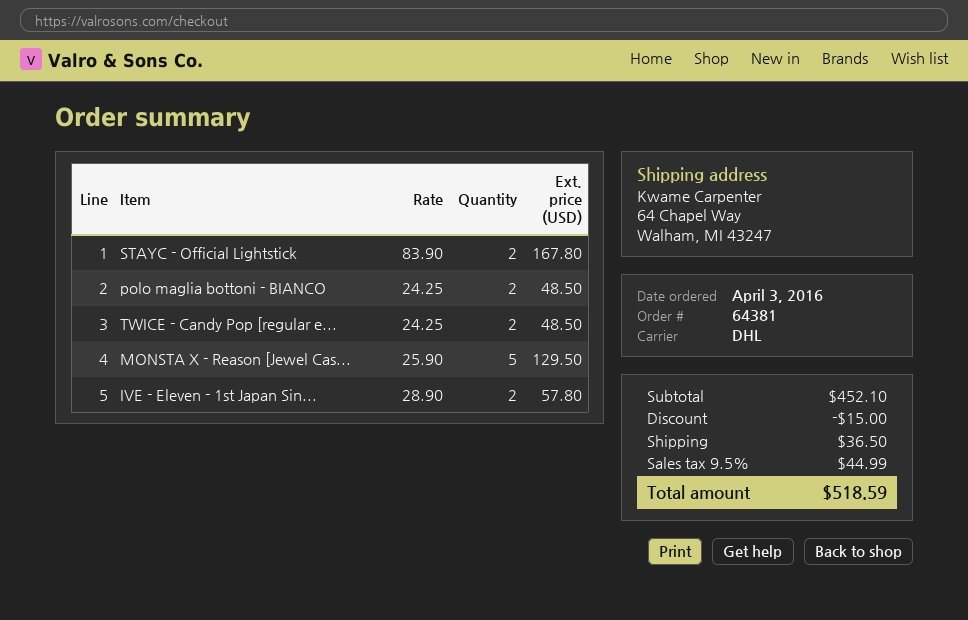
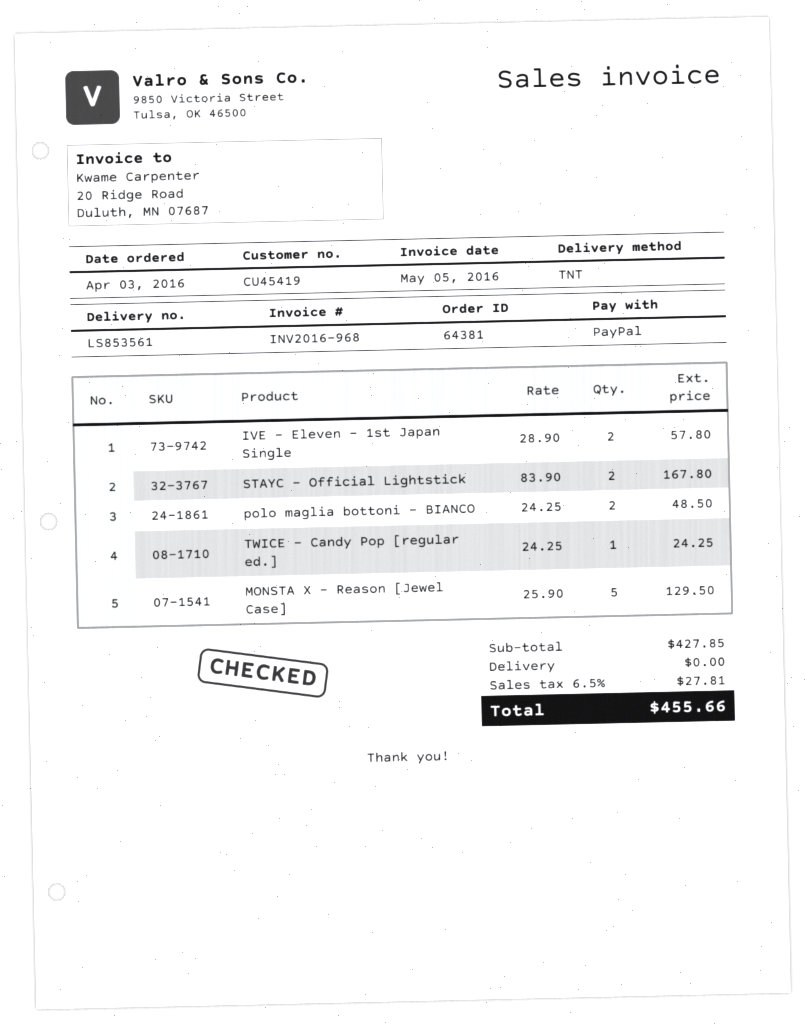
shipping method: DHL -> TNT
TWICE - Candy Pop [regular e...: 2 x 24.25 = 48.50 -> 1 x 24.25 = 24.25
subtotal: 452.10 -> 427.85
discount: 15.00 -> none
shipping: 36.50 -> 0.00
tax: 9.5% = 44.99 -> 6.5% = 27.81
total: 518.59 -> 455.66

